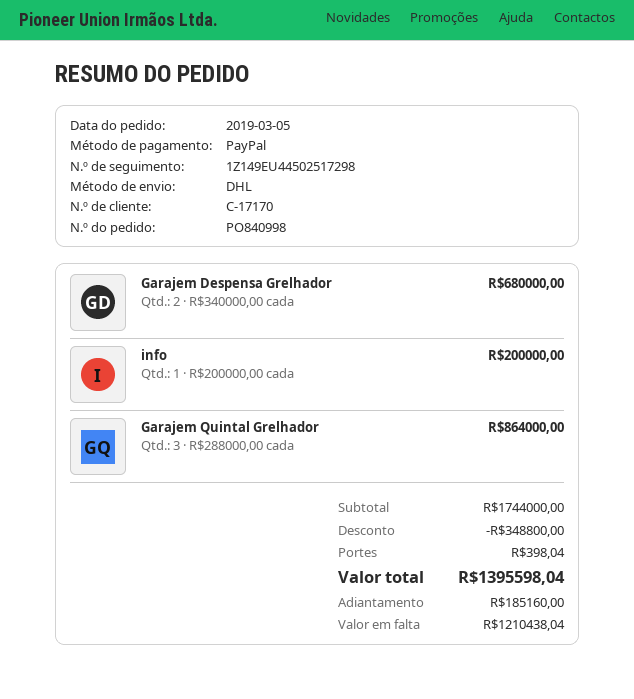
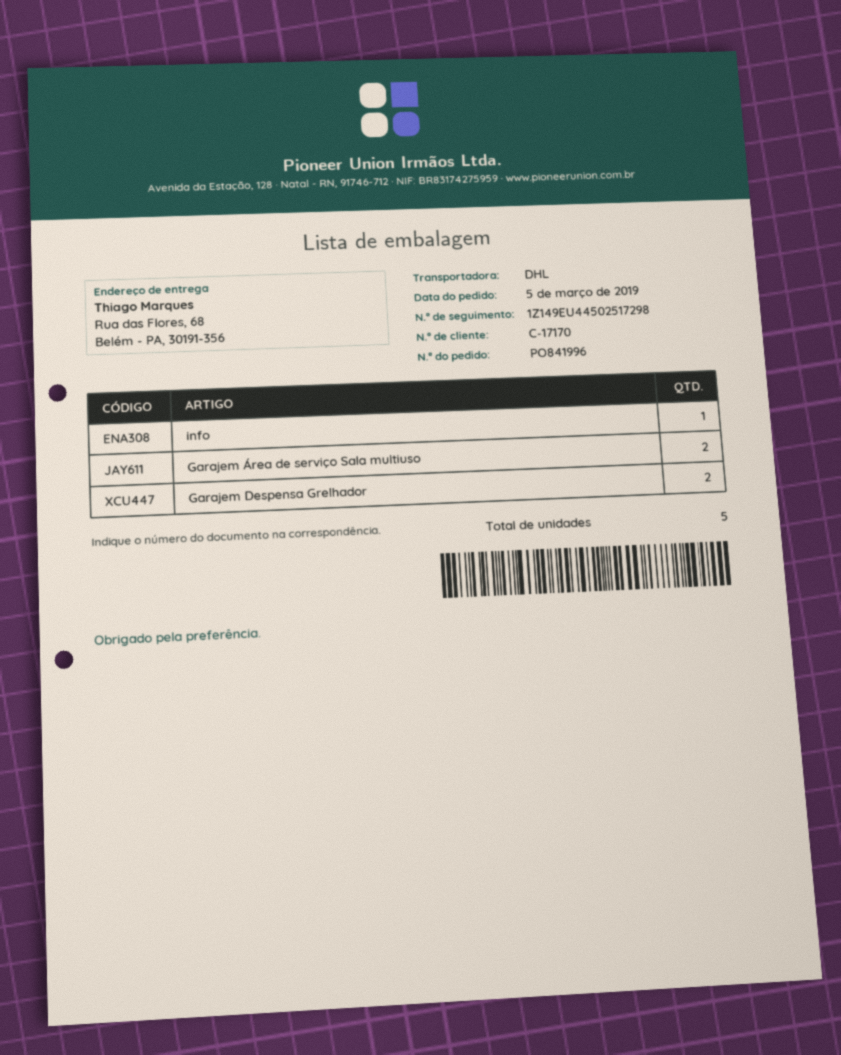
order number: PO840998 -> PO841996
Garajem Quintal Grelhador: 3 -> none
Garajem Área de serviço Sala multiuso: none -> 2

